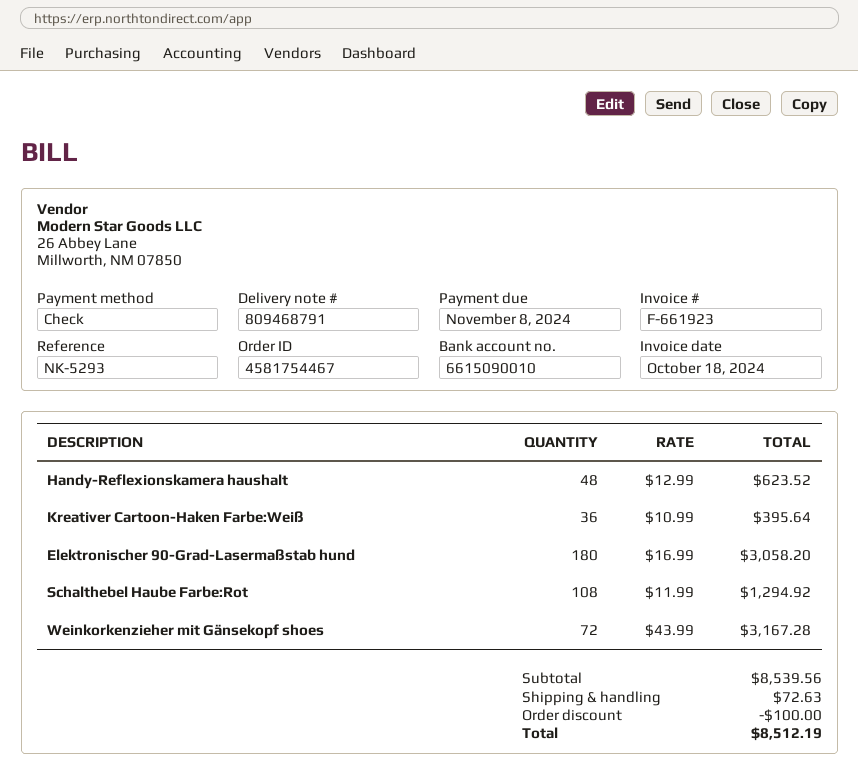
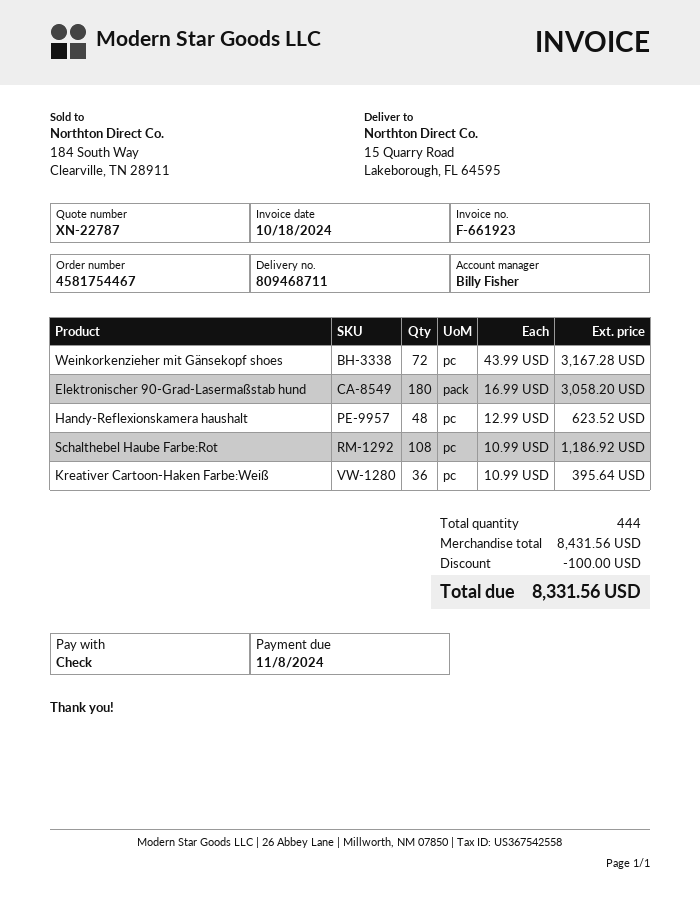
delivery note number: 809468791 -> 809468711
Schalthebel Haube Farbe:Rot: 108 x 11.99 = 1294.92 -> 108 x 10.99 = 1186.92
subtotal: 8539.56 -> 8431.56
shipping: 72.63 -> none
total: 8512.19 -> 8331.56

